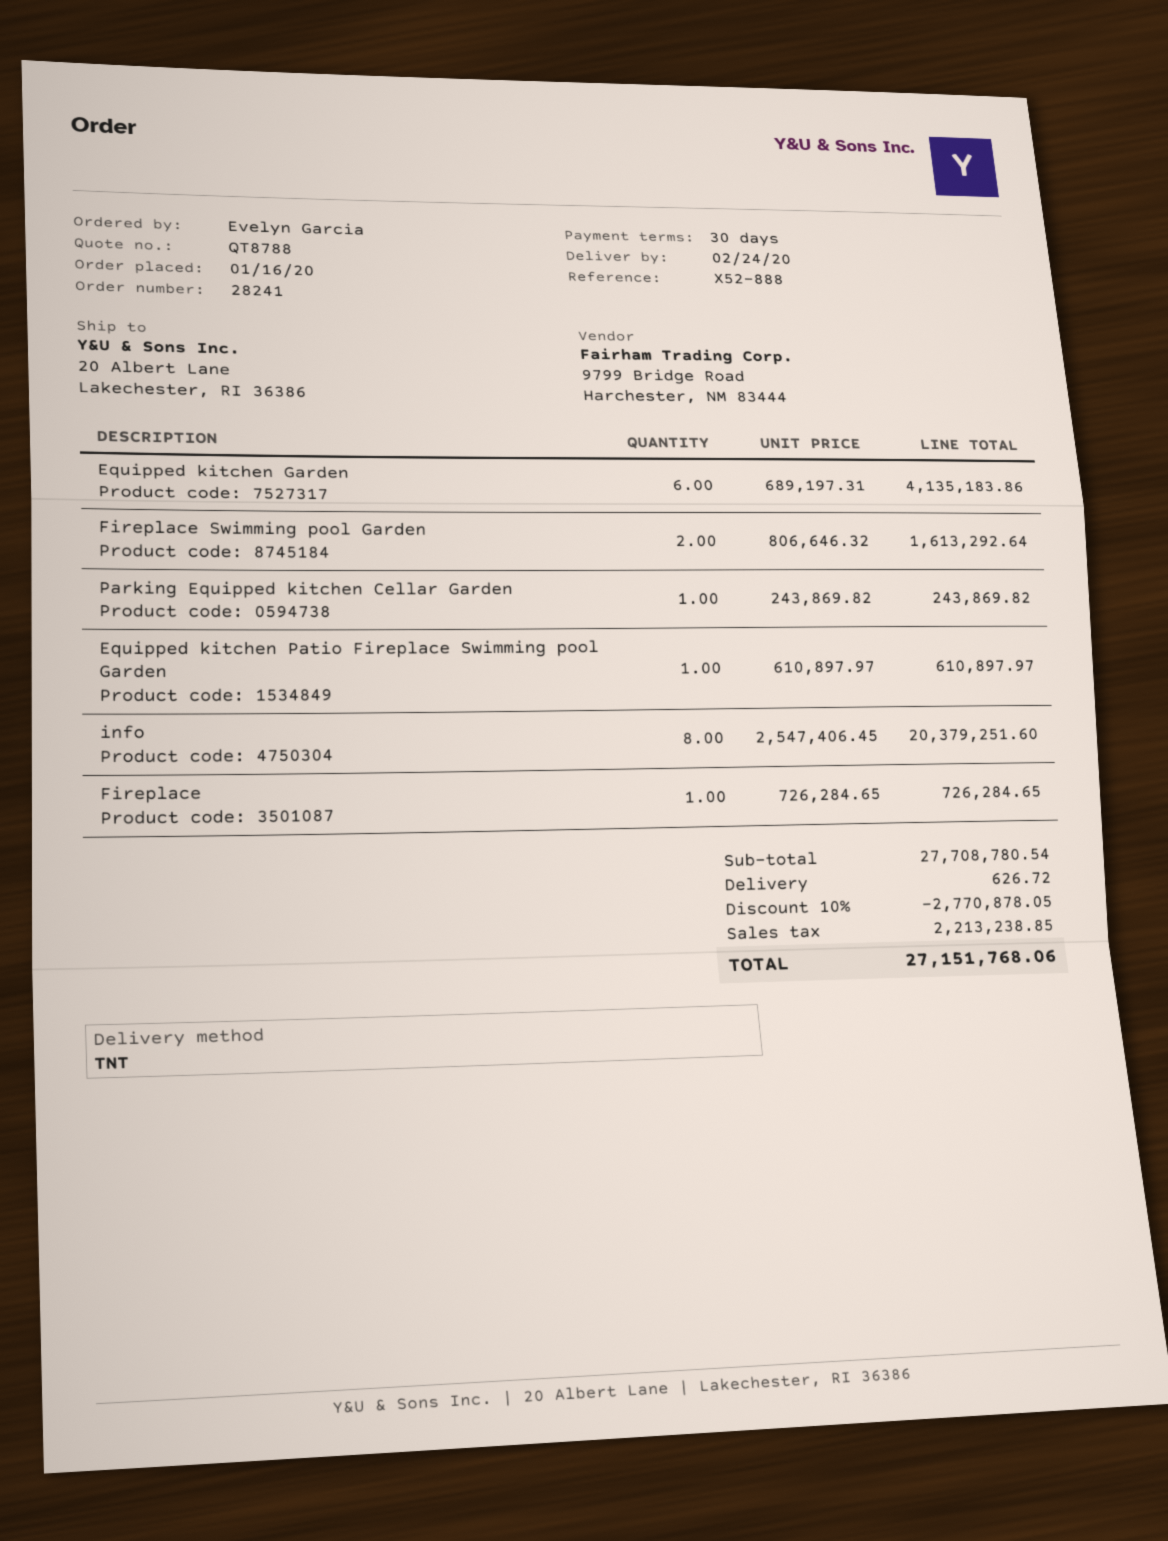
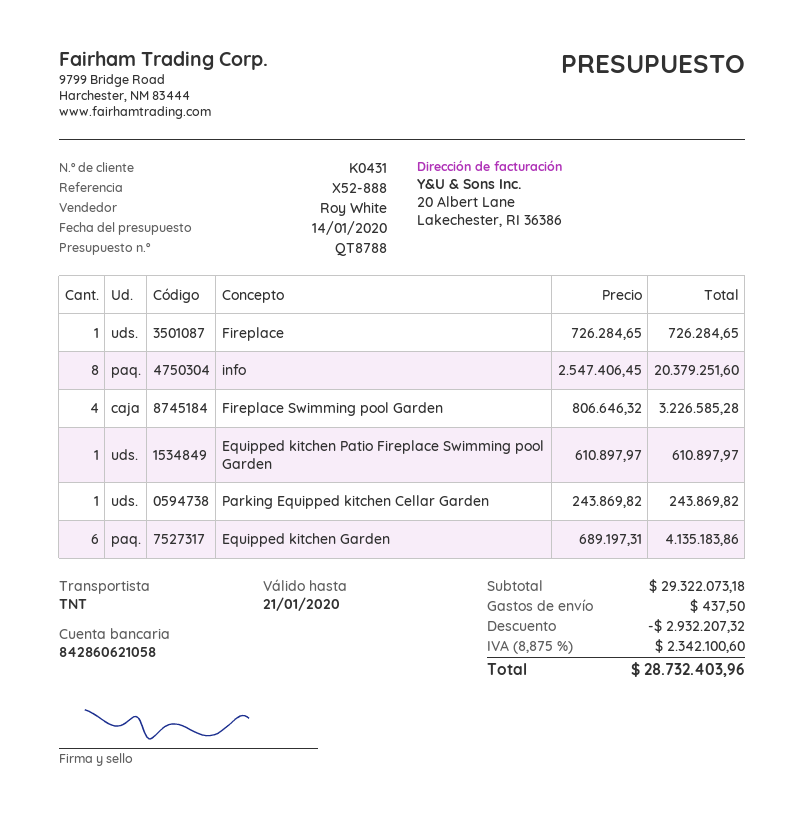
Fireplace Swimming pool Garden: 2 x 806646.32 = 1613292.64 -> 4 x 806646.32 = 3226585.28
subtotal: 27708780.54 -> 29322073.18
discount: 2770878.05 -> 2932207.32
shipping: 626.72 -> 437.50
tax: 2213238.85 -> 2342100.60
total: 27151768.06 -> 28732403.96

